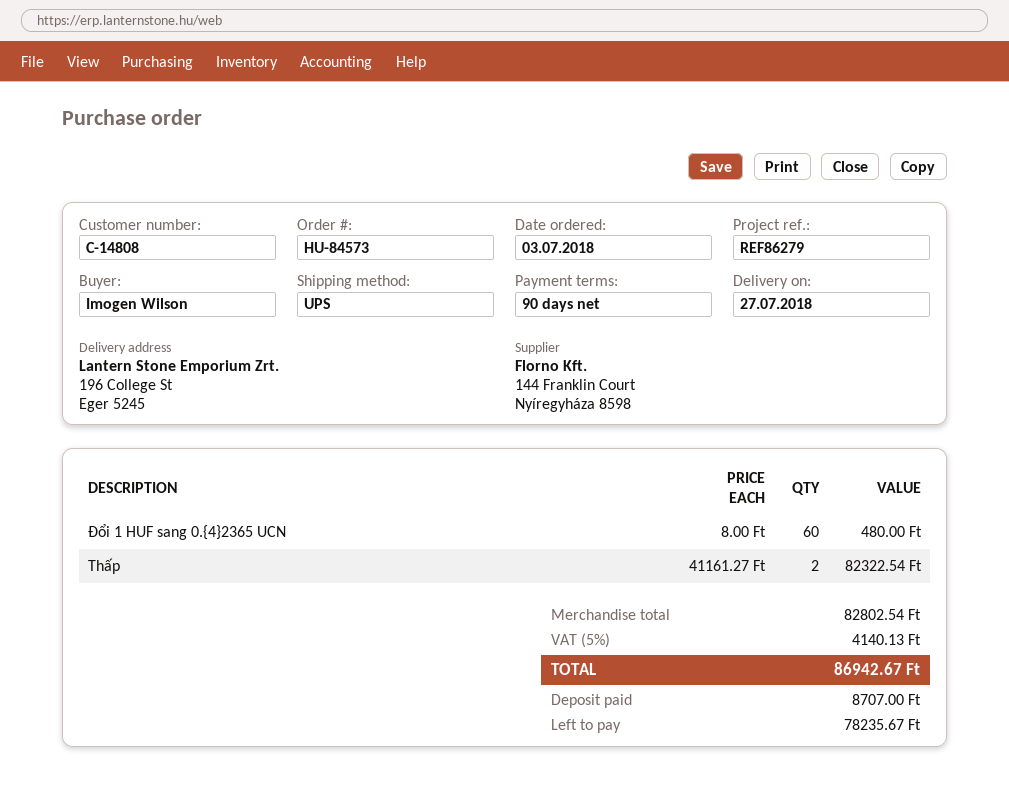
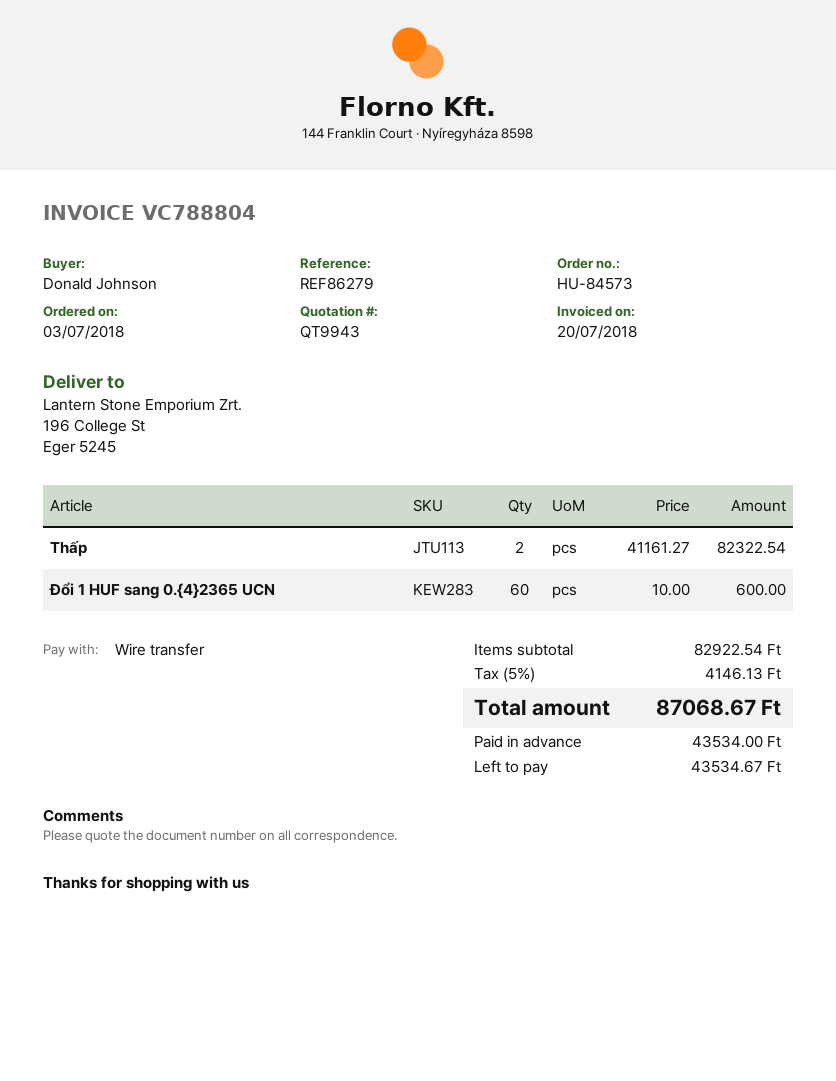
ordered by: Imogen Wilson -> Donald Johnson
Đổi 1 HUF sang 0.{4}2365 UCN: 60 x 8.00 = 480.00 -> 60 x 10.00 = 600.00
subtotal: 82802.54 -> 82922.54
tax: 5% = 4140.13 -> 5% = 4146.13
total: 86942.67 -> 87068.67
deposit: 8707.00 -> 43534.00
balance: 78235.67 -> 43534.67

